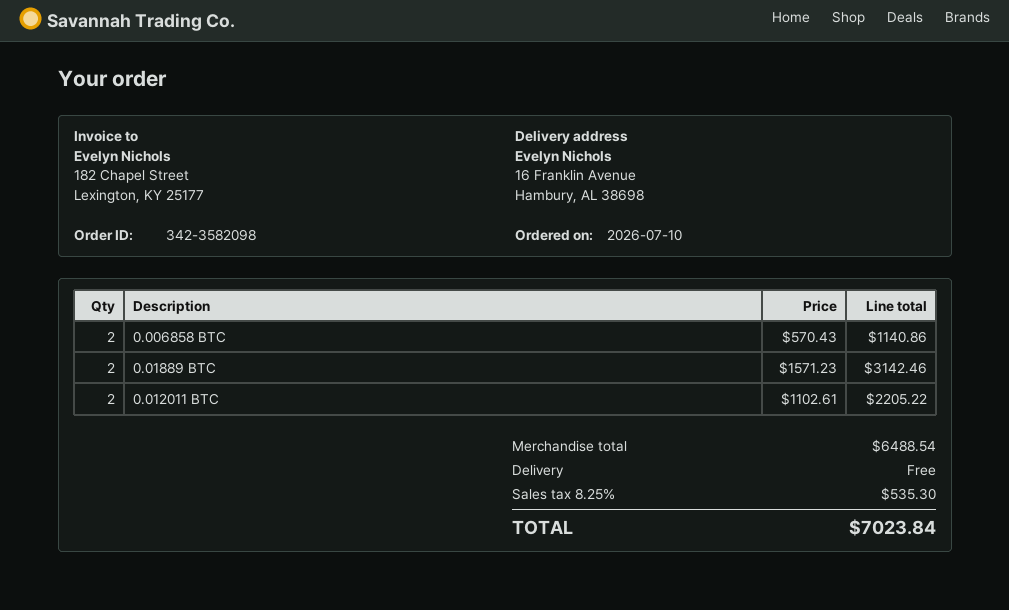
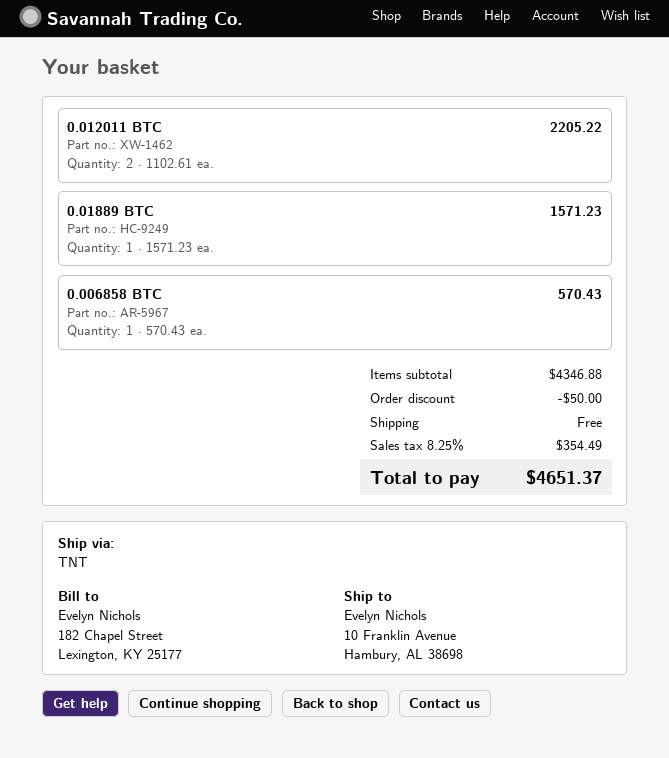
ship to: 16 Franklin Avenue, Hambury, AL 38698 -> 10 Franklin Avenue, Hambury, AL 38698
0.006858 BTC: 2 x 570.43 = 1140.86 -> 1 x 570.43 = 570.43
0.01889 BTC: 2 x 1571.23 = 3142.46 -> 1 x 1571.23 = 1571.23
subtotal: 6488.54 -> 4346.88
discount: none -> 50.00
tax: 8.25% = 535.30 -> 8.25% = 354.49
total: 7023.84 -> 4651.37

